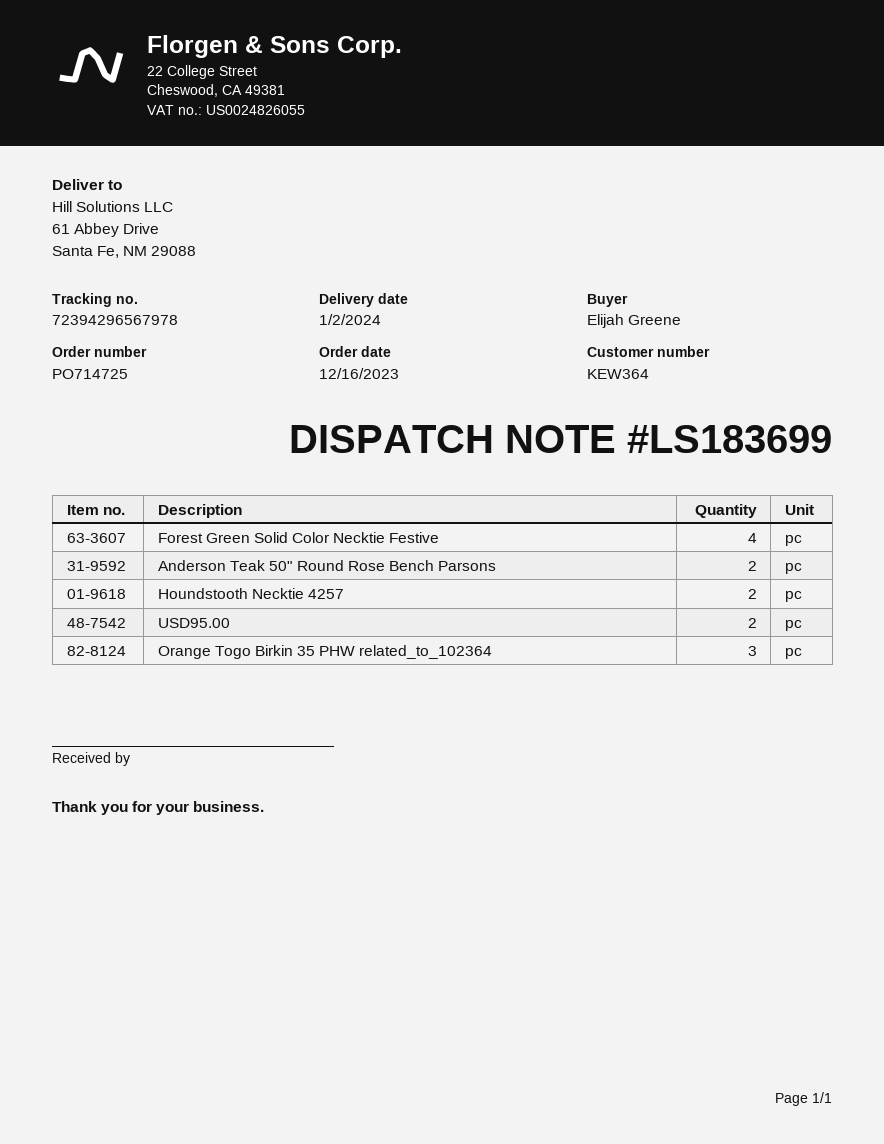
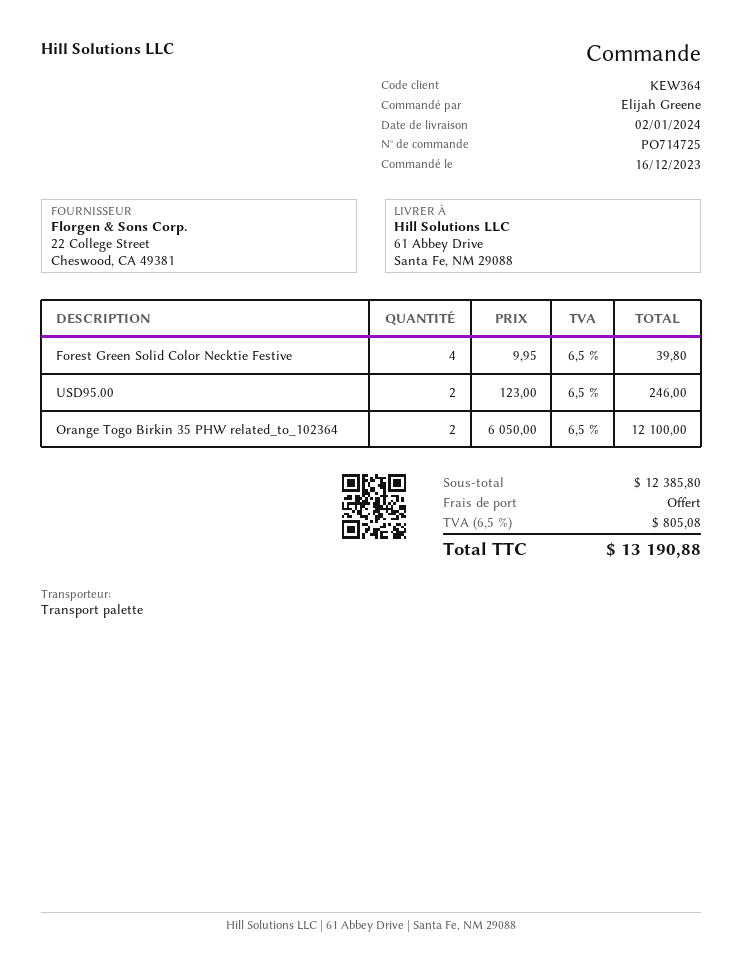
Anderson Teak 50" Round Rose Bench Parsons: 2 -> none
Houndstooth Necktie 4257: 2 -> none
Orange Togo Birkin 35 PHW related_to_102364: 3 -> 2

